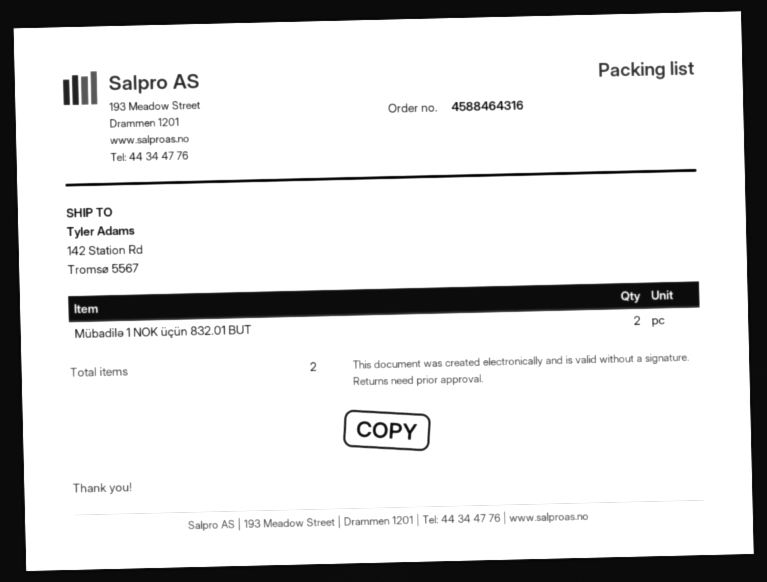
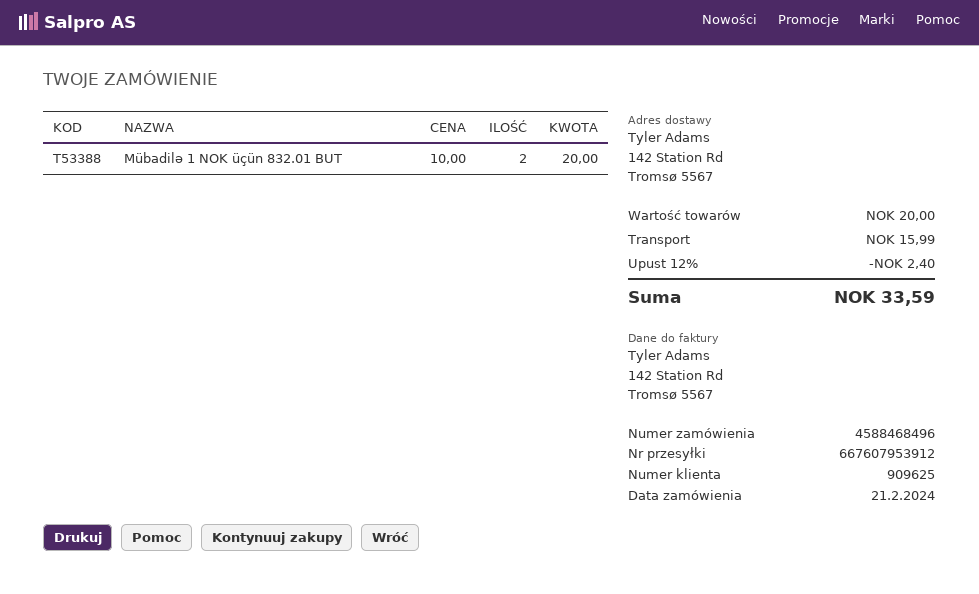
order number: 4588464316 -> 4588468496

